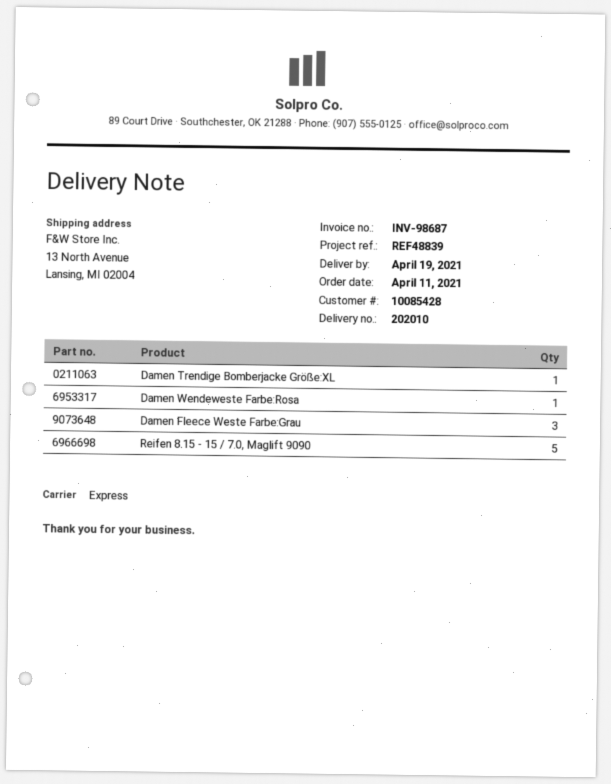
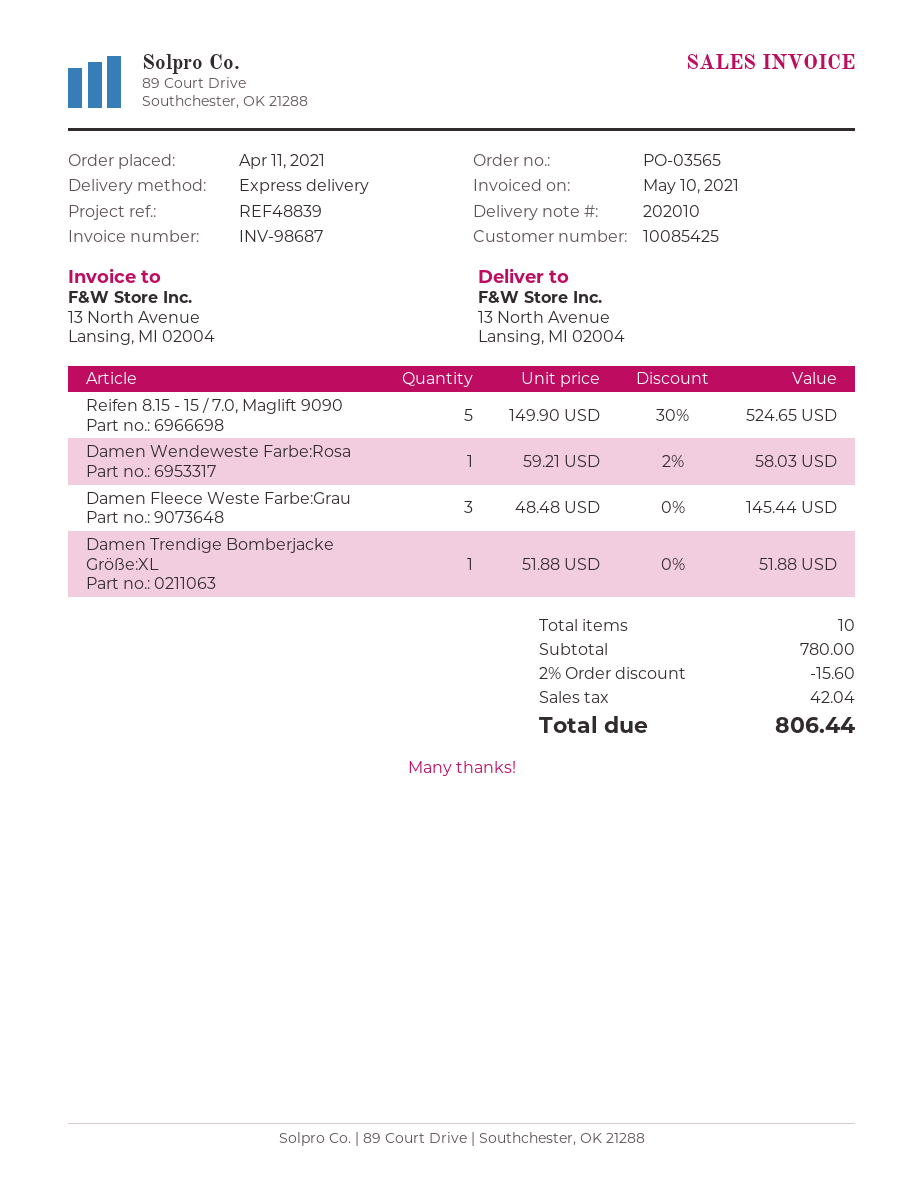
customer number: 10085428 -> 10085425

